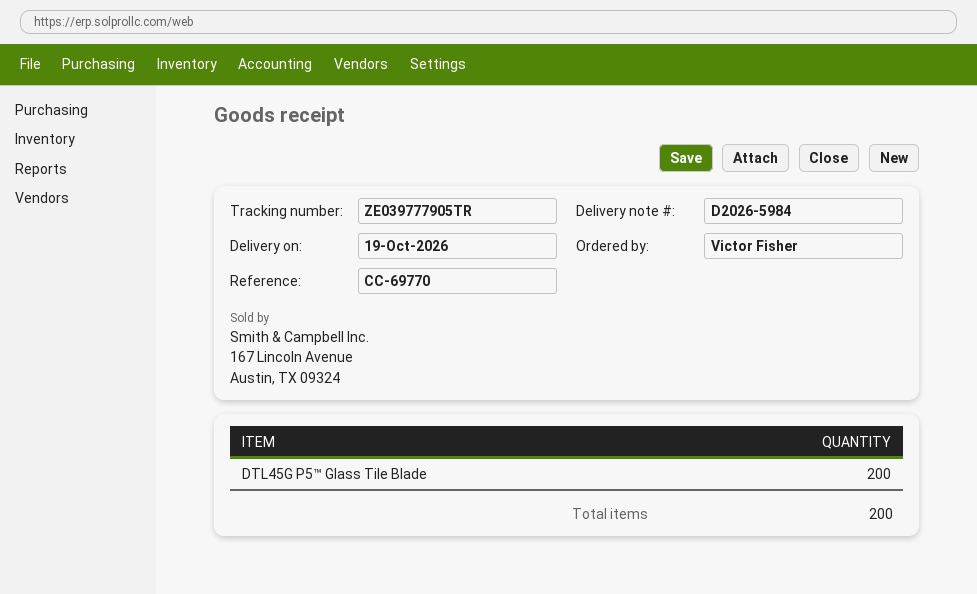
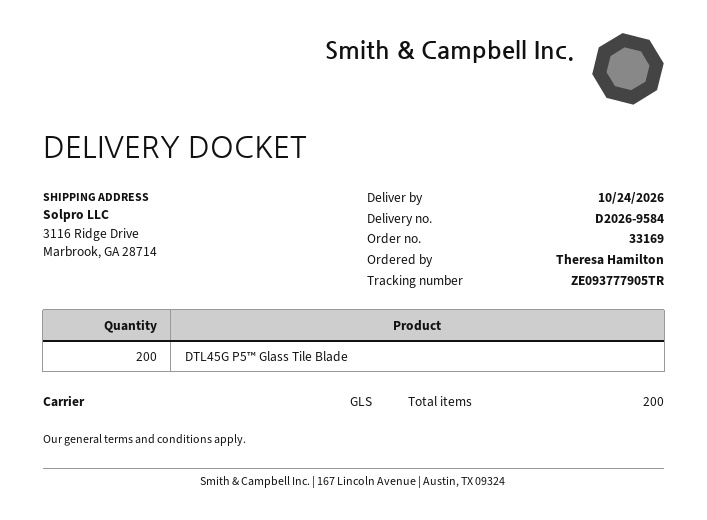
delivery note number: D2026-5984 -> D2026-9584
delivery date: 2026-10-19 -> 2026-10-24
ordered by: Victor Fisher -> Theresa Hamilton
tracking number: ZE039777905TR -> ZE093777905TR

